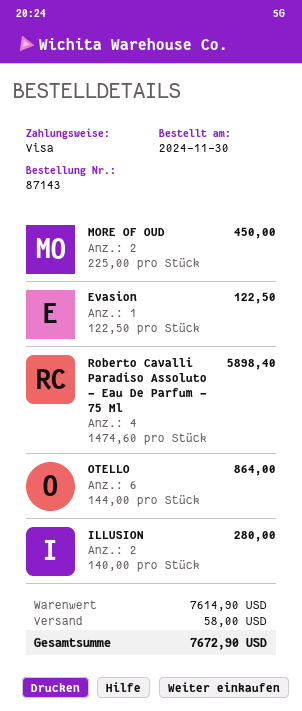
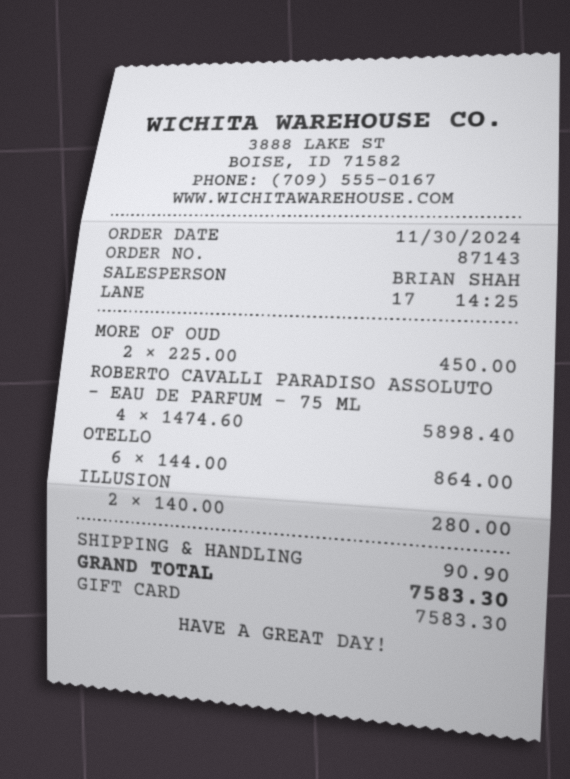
payment method: Visa -> gift card
Evasion: 1 x 122.50 = 122.50 -> none
shipping: 58.00 -> 90.90
total: 7672.90 -> 7583.30

